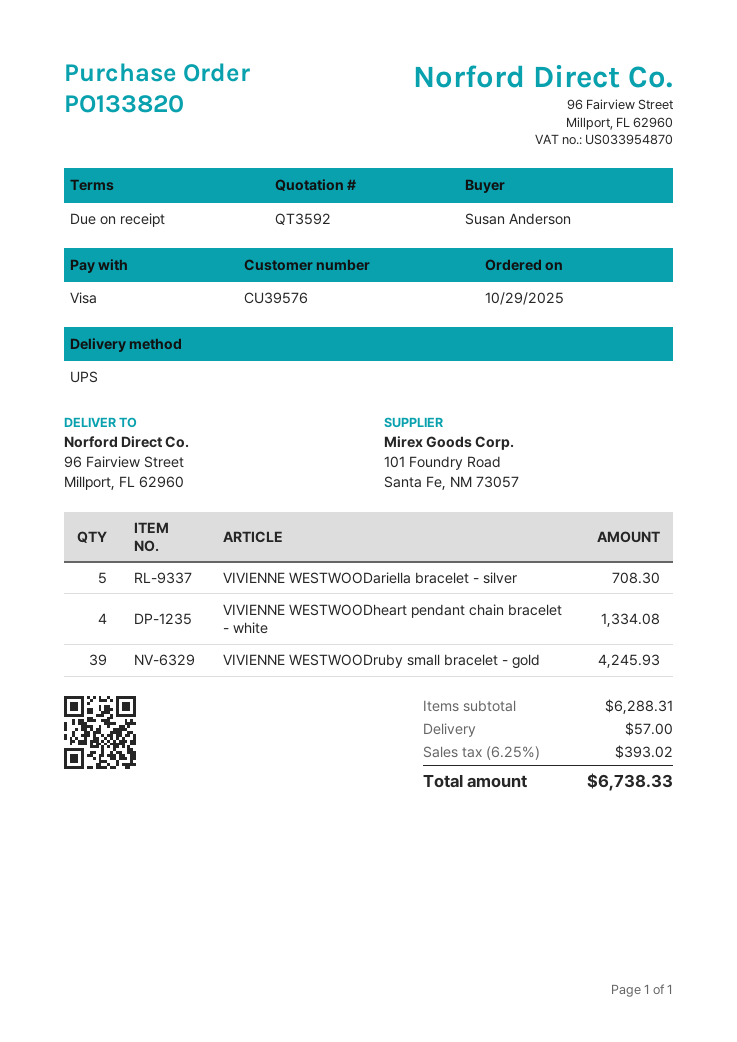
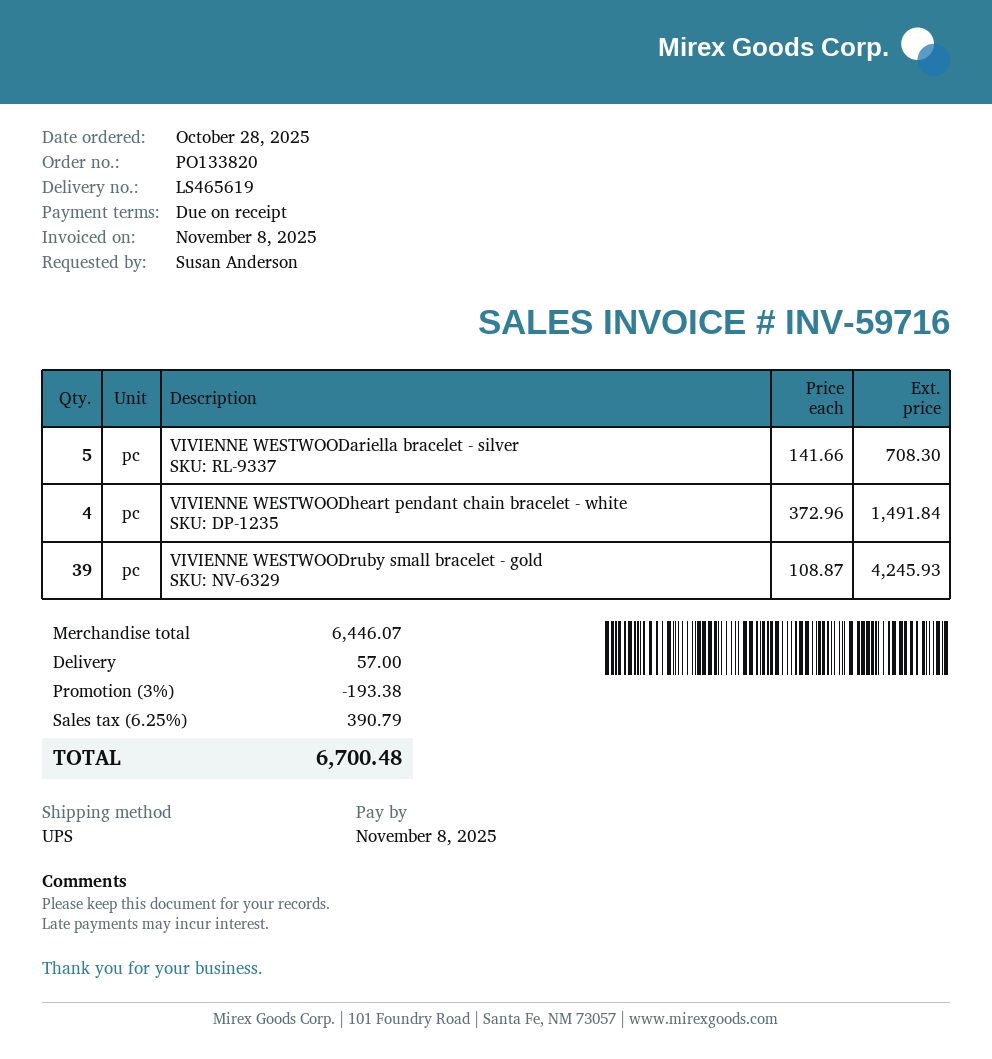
order date: 2025-10-29 -> 2025-10-28
VIVIENNE WESTWOODheart pendant chain bracelet - white: 4 for 1334.08 -> 4 for 1491.84
subtotal: 6288.31 -> 6446.07
discount: none -> 3% = 193.38
tax: 6.25% = 393.02 -> 6.25% = 390.79
total: 6738.33 -> 6700.48

